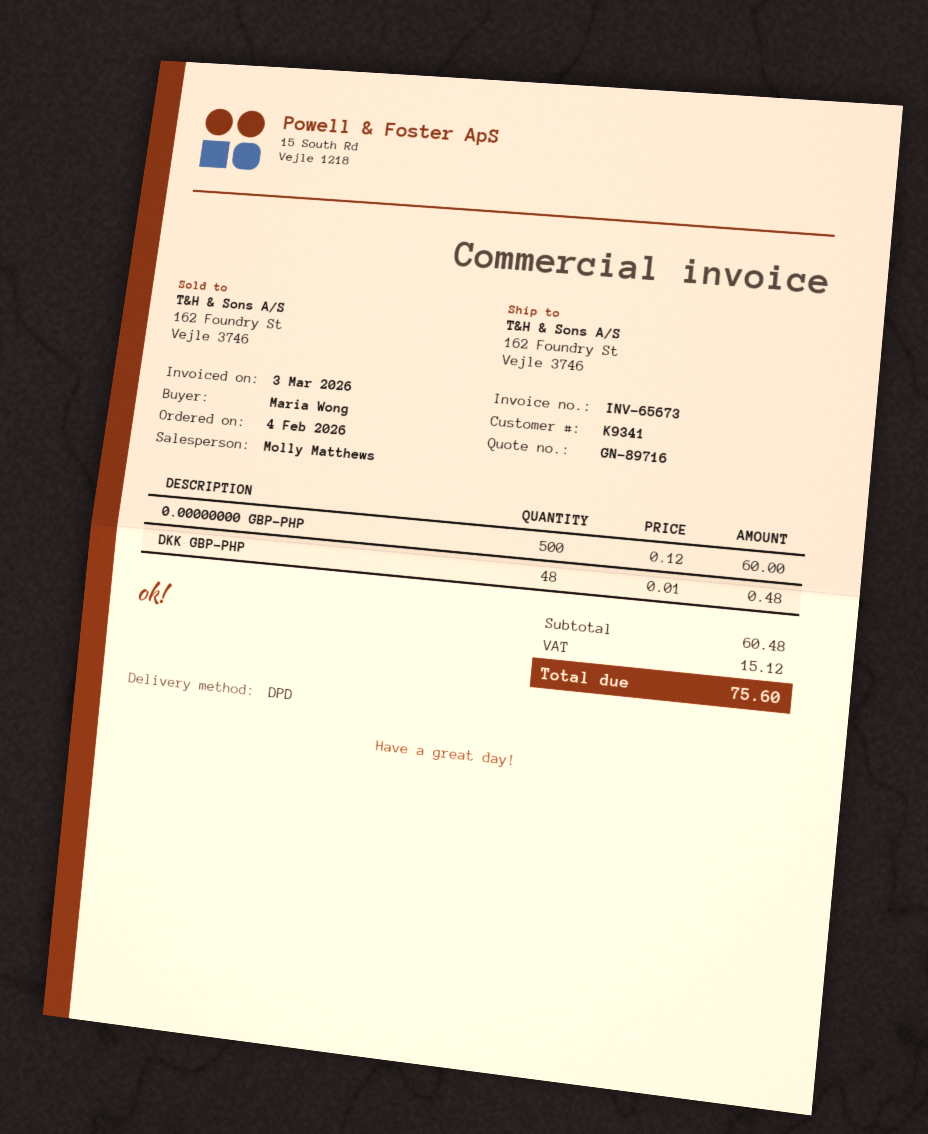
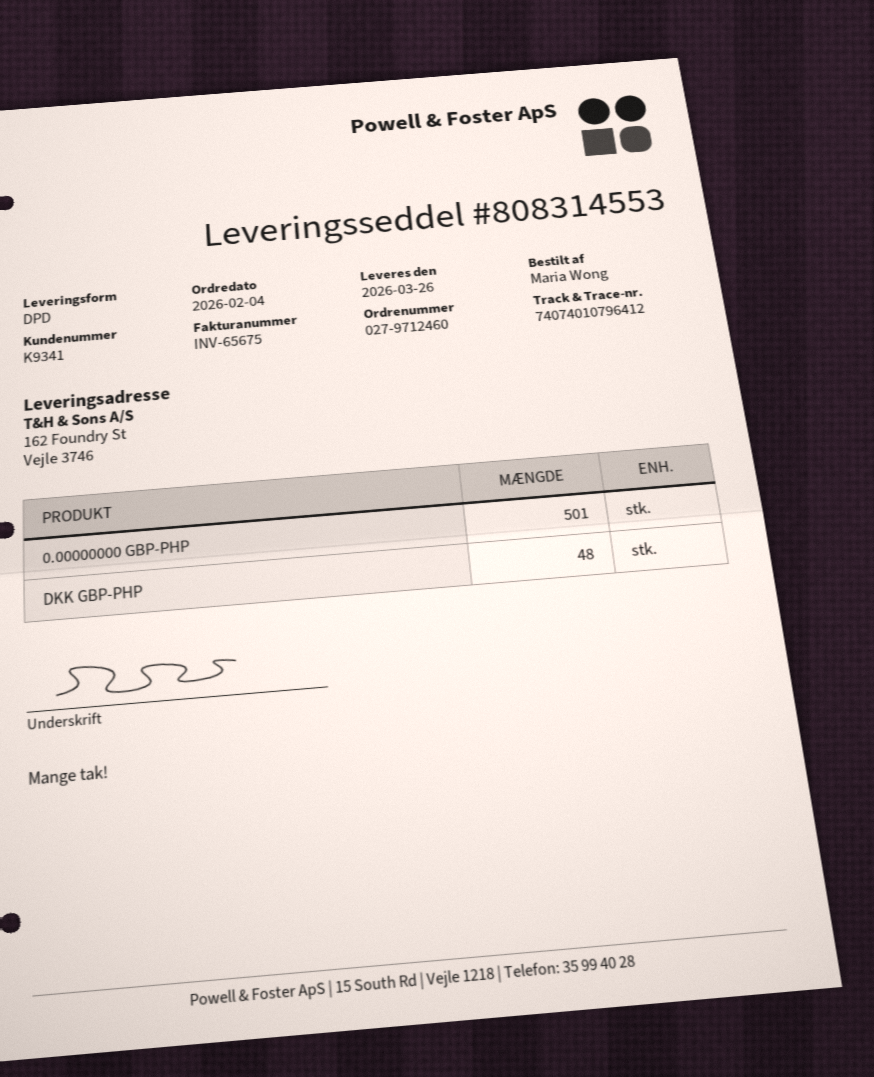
invoice number: INV-65673 -> INV-65675
0.00000000 GBP-PHP: 500 -> 501

